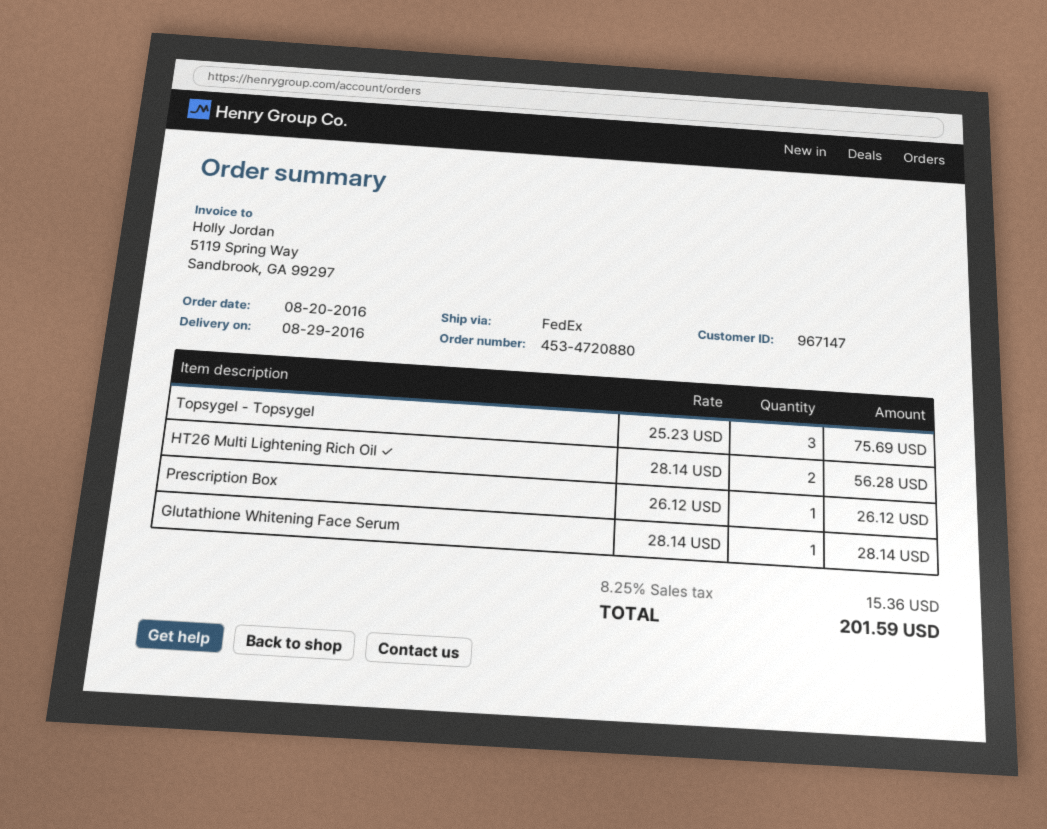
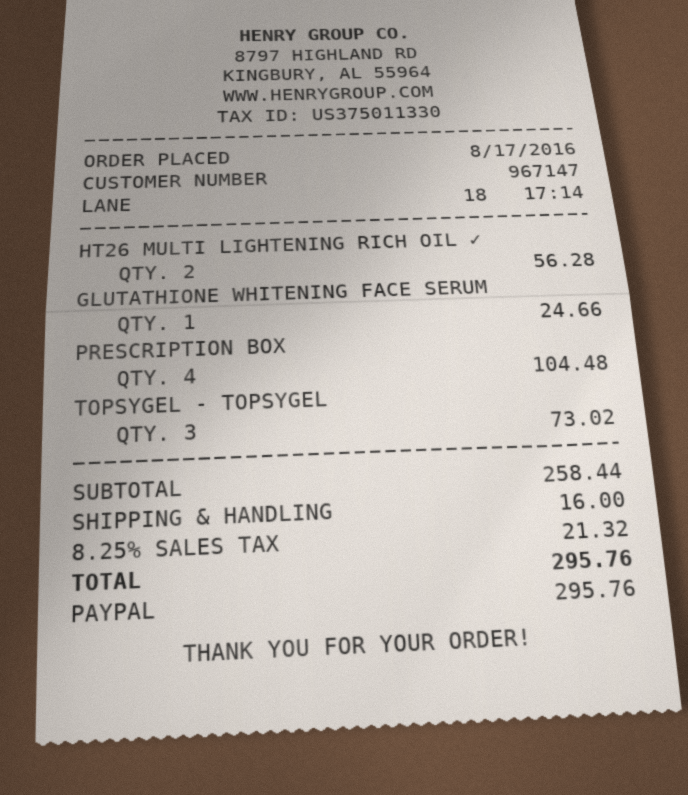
order date: 2016-08-20 -> 2016-08-17
Topsygel - Topsygel: 3 for 75.69 -> 3 for 73.02
Prescription Box: 1 for 26.12 -> 4 for 104.48
Glutathione Whitening Face Serum: 1 for 28.14 -> 1 for 24.66
shipping: none -> 16.00
tax: 8.25% = 15.36 -> 8.25% = 21.32
total: 201.59 -> 295.76

